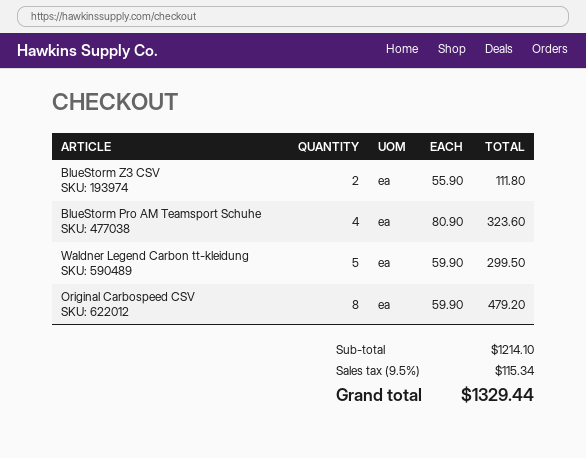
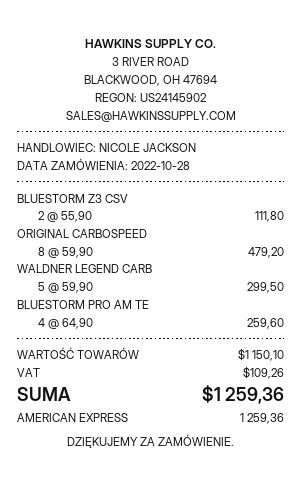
BlueStorm Pro AM Teamsport Schuhe: 4 x 80.90 = 323.60 -> 4 x 64.90 = 259.60
subtotal: 1214.10 -> 1150.10
tax: 115.34 -> 109.26
total: 1329.44 -> 1259.36

